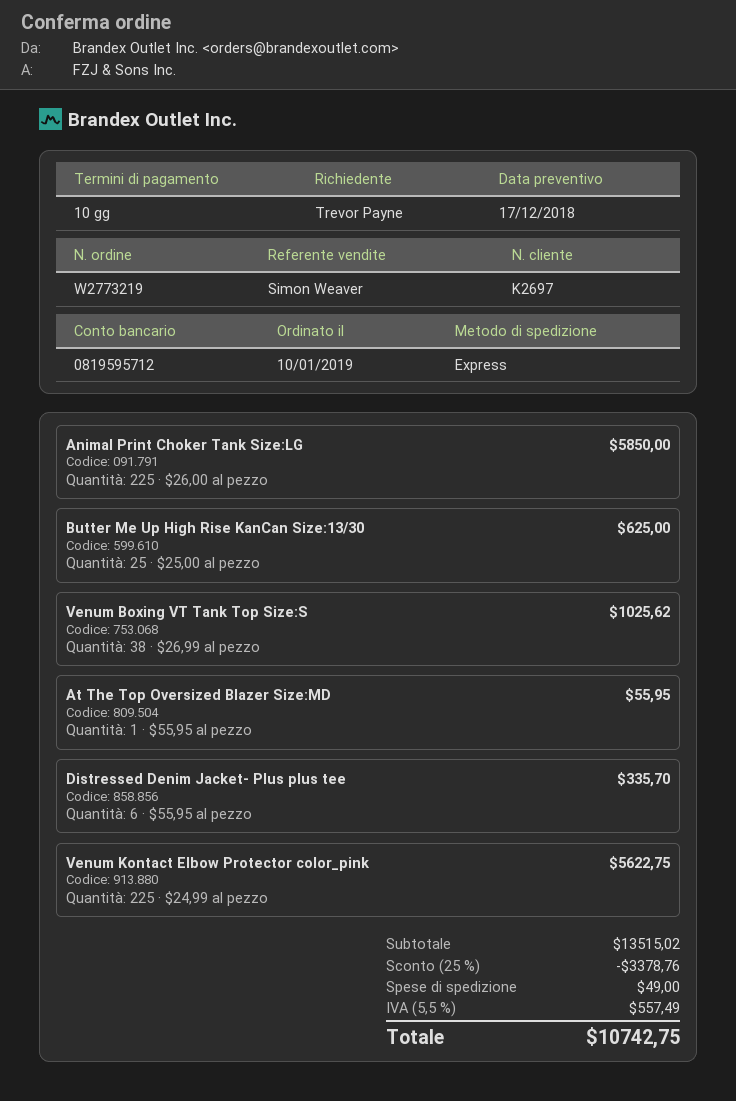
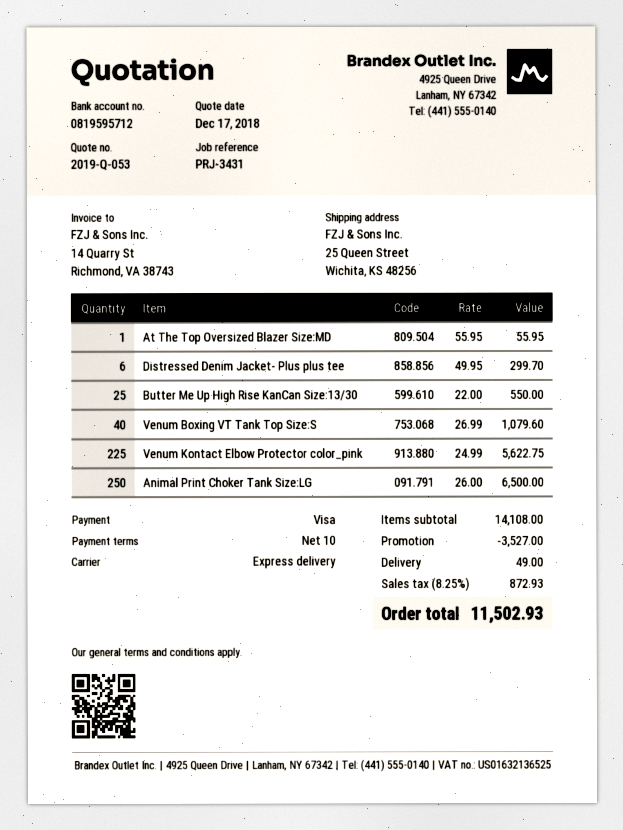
Animal Print Choker Tank Size:LG: 225 x 26.00 = 5850.00 -> 250 x 26.00 = 6500.00
Butter Me Up High Rise KanCan Size:13/30: 25 x 25.00 = 625.00 -> 25 x 22.00 = 550.00
Venum Boxing VT Tank Top Size:S: 38 x 26.99 = 1025.62 -> 40 x 26.99 = 1079.60
Distressed Denim Jacket- Plus plus tee: 6 x 55.95 = 335.70 -> 6 x 49.95 = 299.70
subtotal: 13515.02 -> 14108.00
discount: 3378.76 -> 3527.00
tax: 5.5% = 557.49 -> 8.25% = 872.93
total: 10742.75 -> 11502.93

